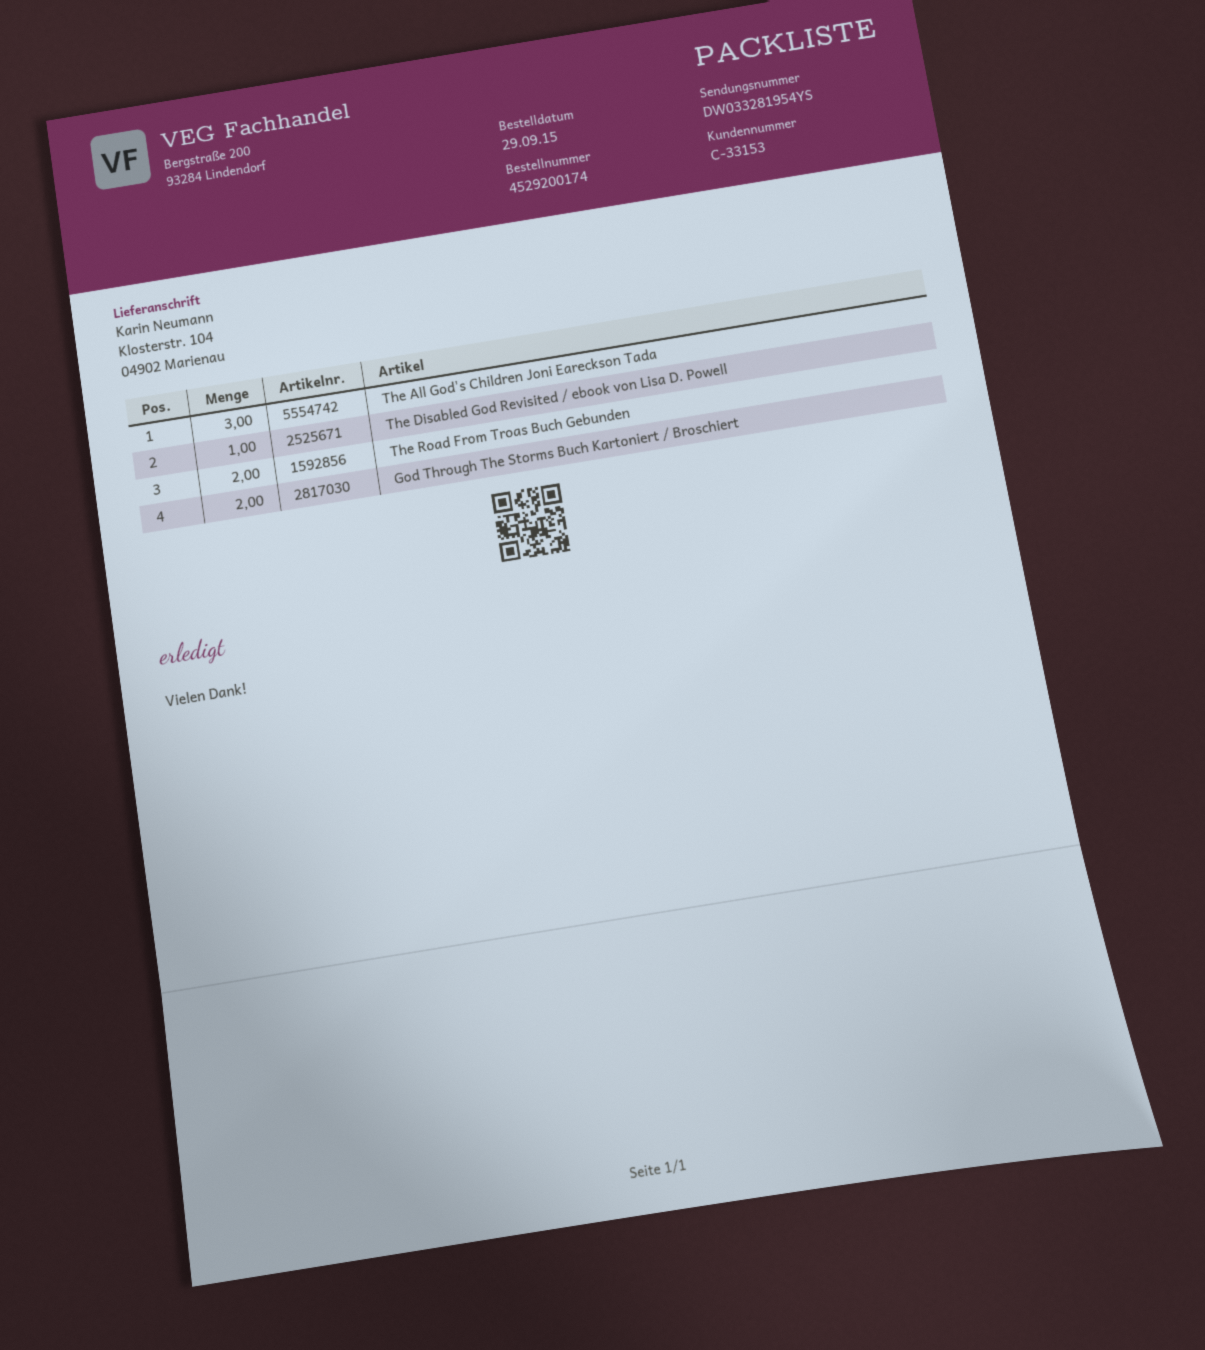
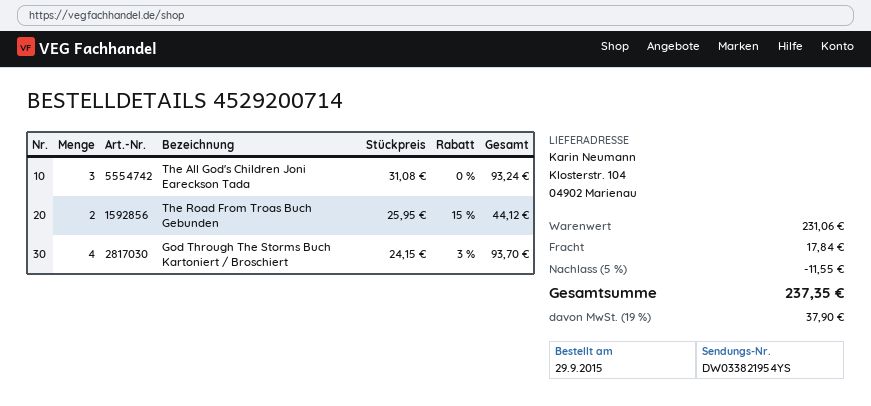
order number: 4529200174 -> 4529200714
tracking number: DW033281954YS -> DW033821954YS
The Disabled God Revisited / ebook von Lisa D. Powell: 1 -> none
God Through The Storms Buch Kartoniert / Broschiert: 2 -> 4

